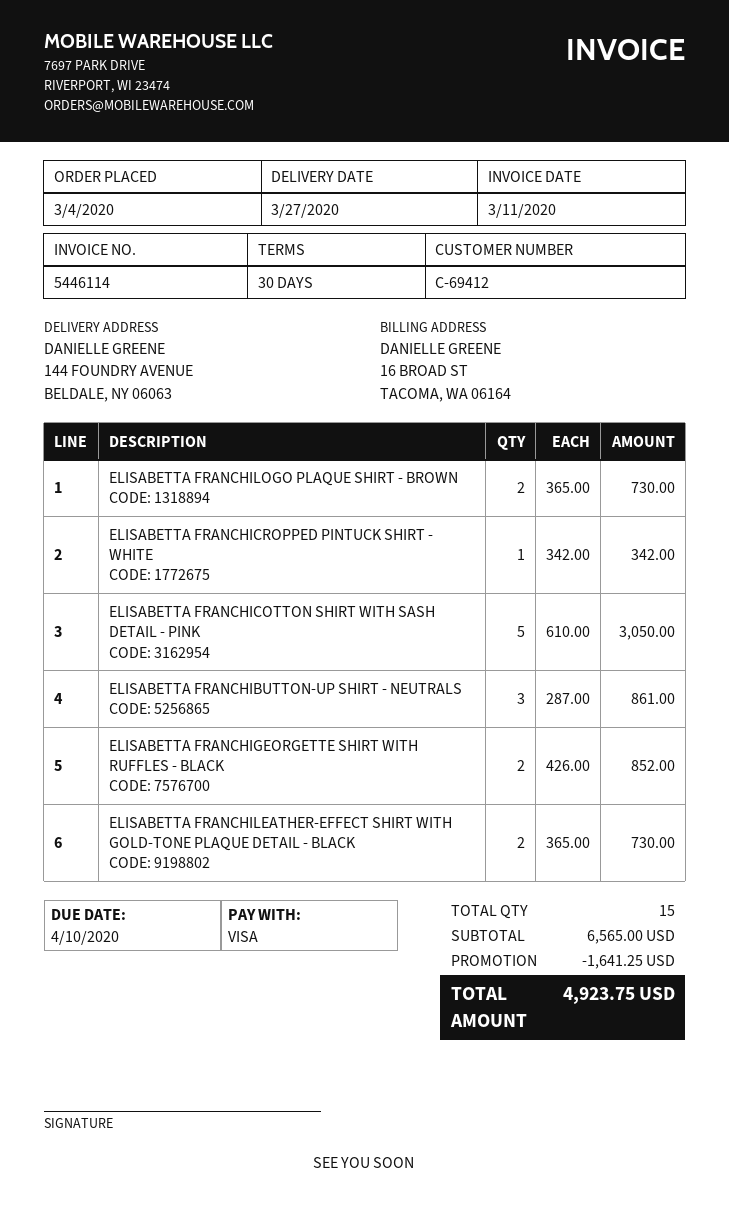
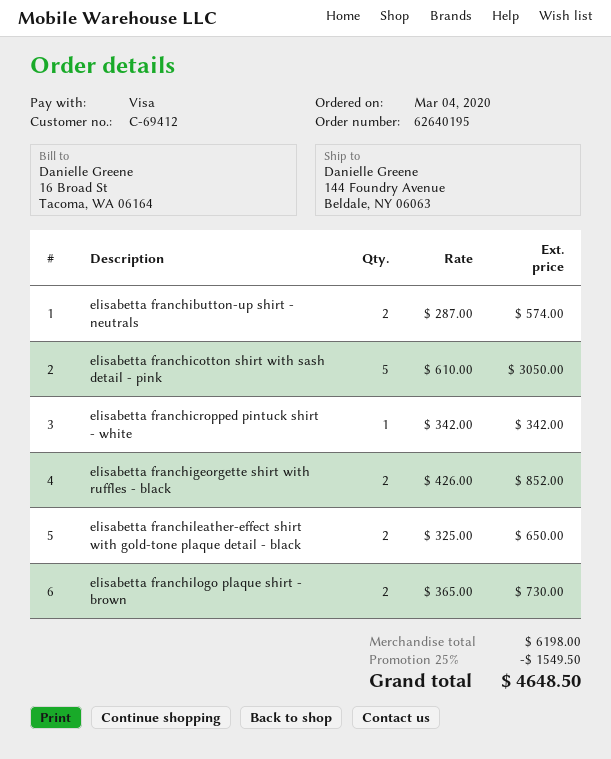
ELISABETTA FRANCHIBUTTON-UP SHIRT - NEUTRALS: 3 x 287.00 = 861.00 -> 2 x 287.00 = 574.00
ELISABETTA FRANCHILEATHER-EFFECT SHIRT WITH GOLD-TONE PLAQUE DETAIL - BLACK: 2 x 365.00 = 730.00 -> 2 x 325.00 = 650.00
subtotal: 6565.00 -> 6198.00
discount: 1641.25 -> 1549.50
total: 4923.75 -> 4648.50

